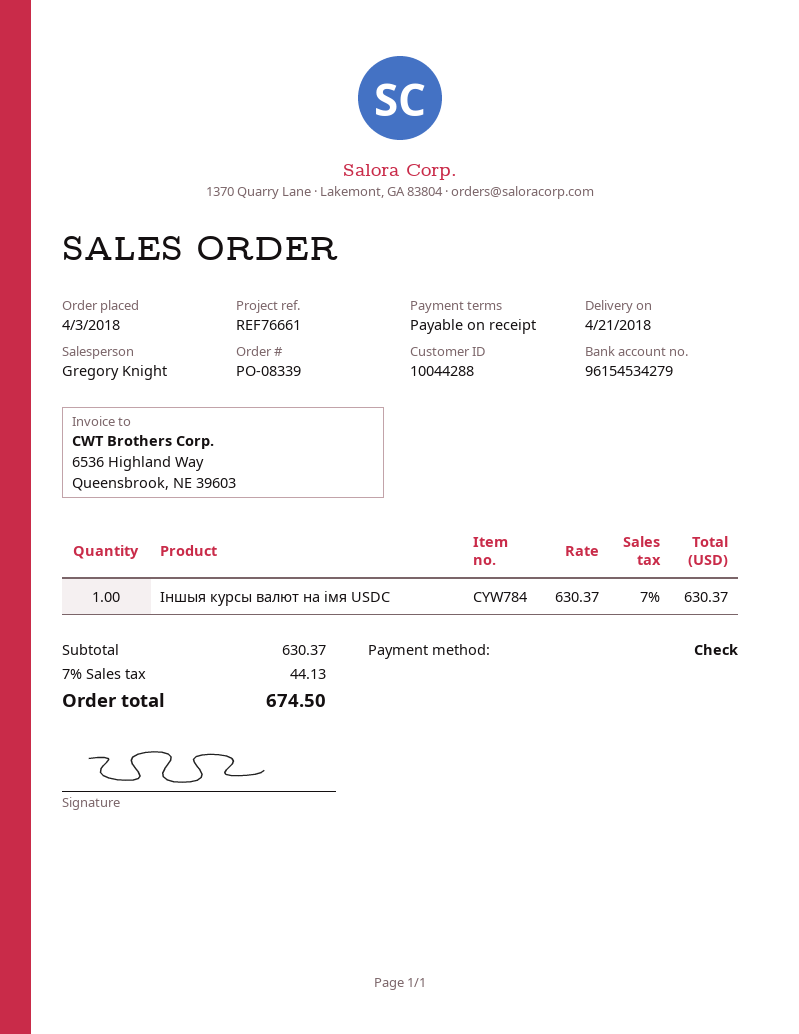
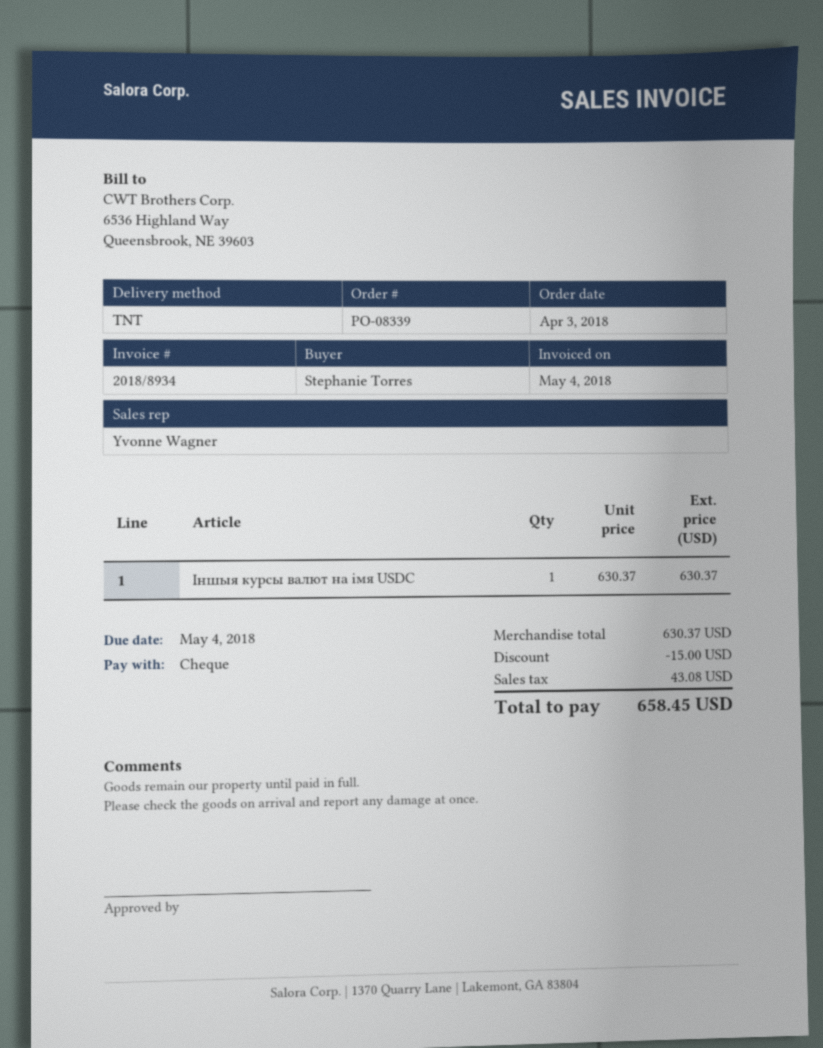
sales rep: Gregory Knight -> Yvonne Wagner
discount: none -> 15.00
tax: 44.13 -> 43.08
total: 674.50 -> 658.45

